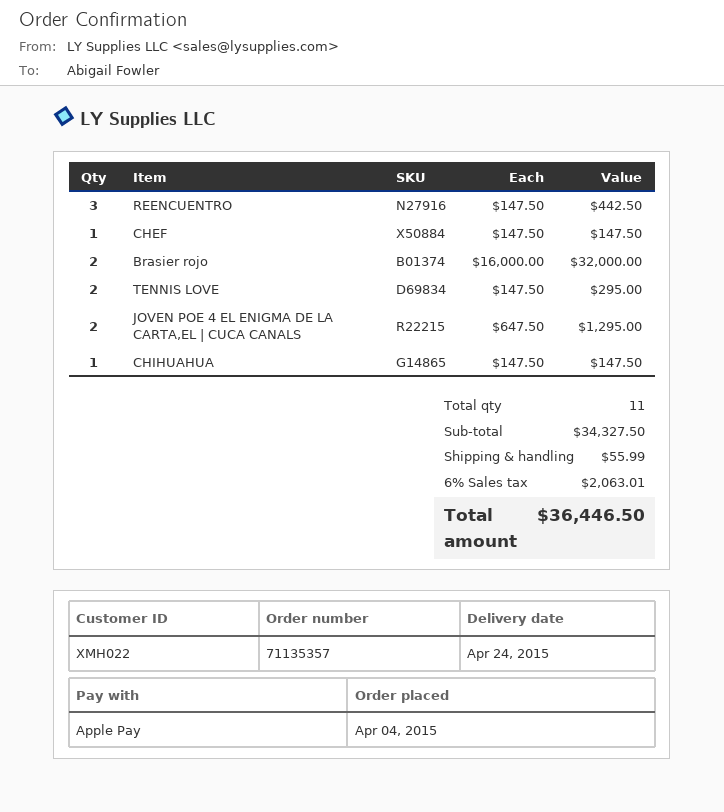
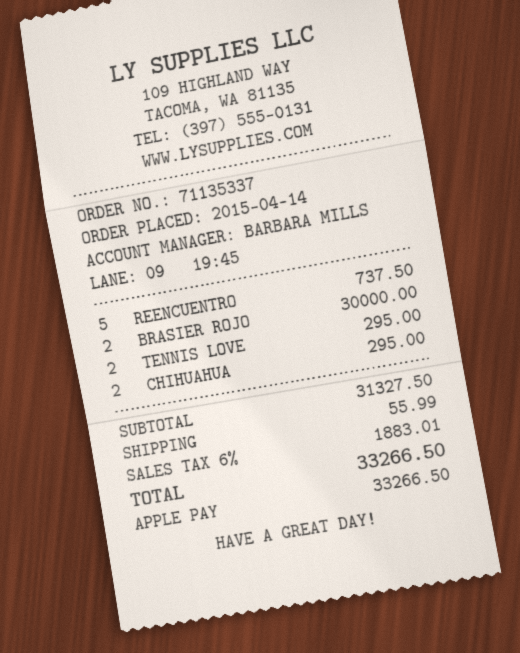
order number: 71135357 -> 71135337
order date: 2015-04-04 -> 2015-04-14
REENCUENTRO: 3 for 442.50 -> 5 for 737.50
CHEF: 1 for 147.50 -> none
Brasier rojo: 2 for 32000.00 -> 2 for 30000.00
JOVEN POE 4 EL ENIGMA DE LA CARTA,EL | CUCA CANALS: 2 for 1295.00 -> none
CHIHUAHUA: 1 for 147.50 -> 2 for 295.00
subtotal: 34327.50 -> 31327.50
tax: 6% = 2063.01 -> 6% = 1883.01
total: 36446.50 -> 33266.50

